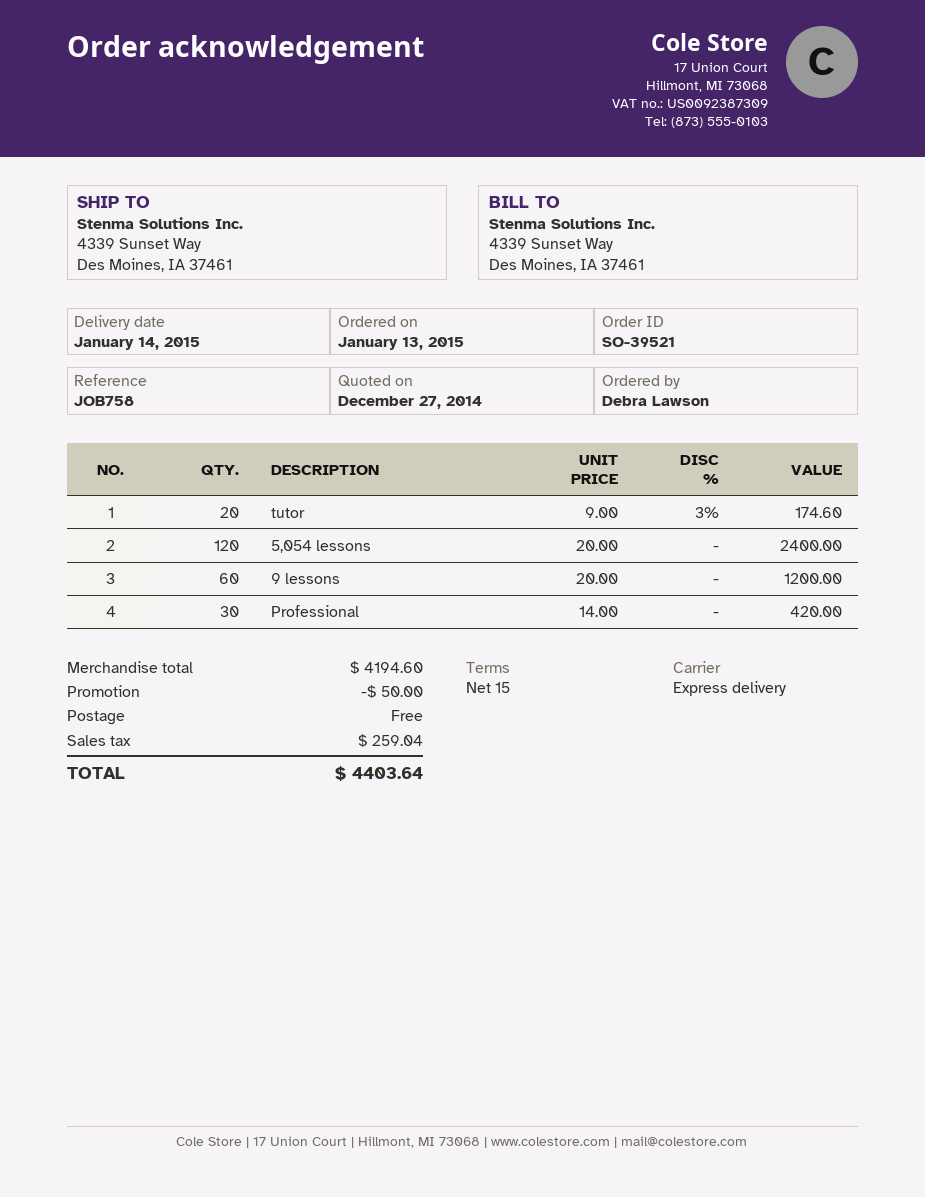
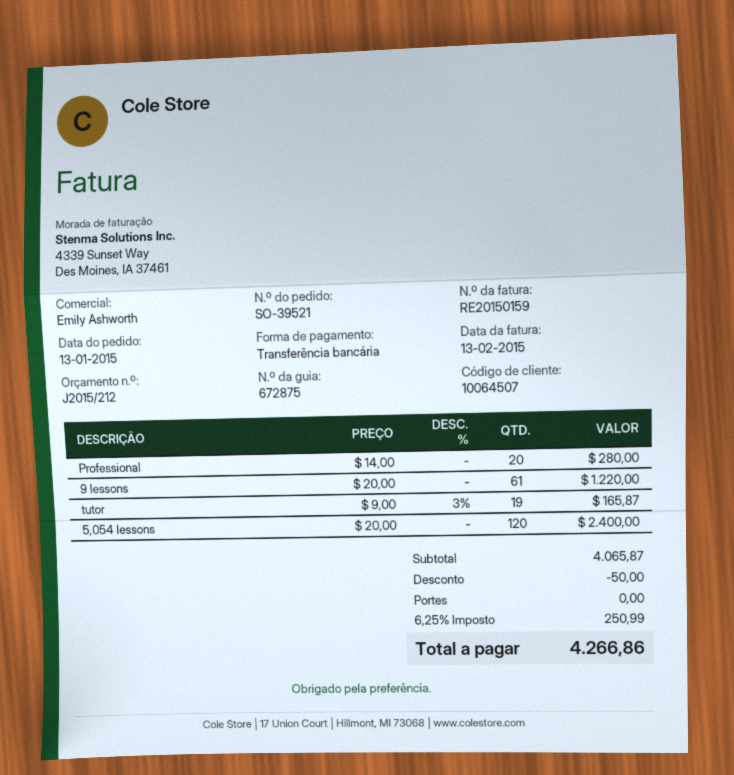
tutor: 20 x 9.00 - 3% = 174.60 -> 19 x 9.00 - 3% = 165.87
9 lessons: 60 x 20.00 = 1200.00 -> 61 x 20.00 = 1220.00
Professional: 30 x 14.00 = 420.00 -> 20 x 14.00 = 280.00
subtotal: 4194.60 -> 4065.87
tax: 259.04 -> 250.99
total: 4403.64 -> 4266.86

